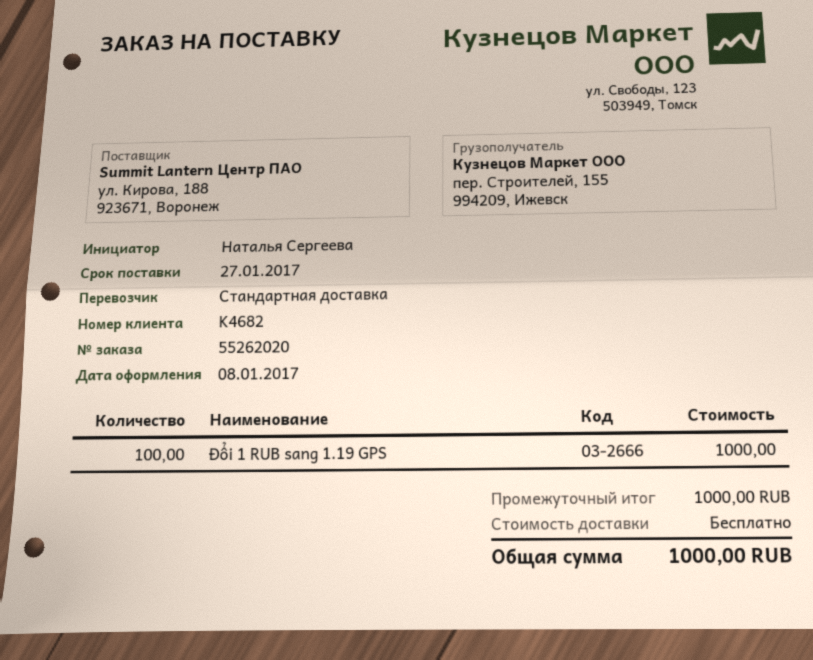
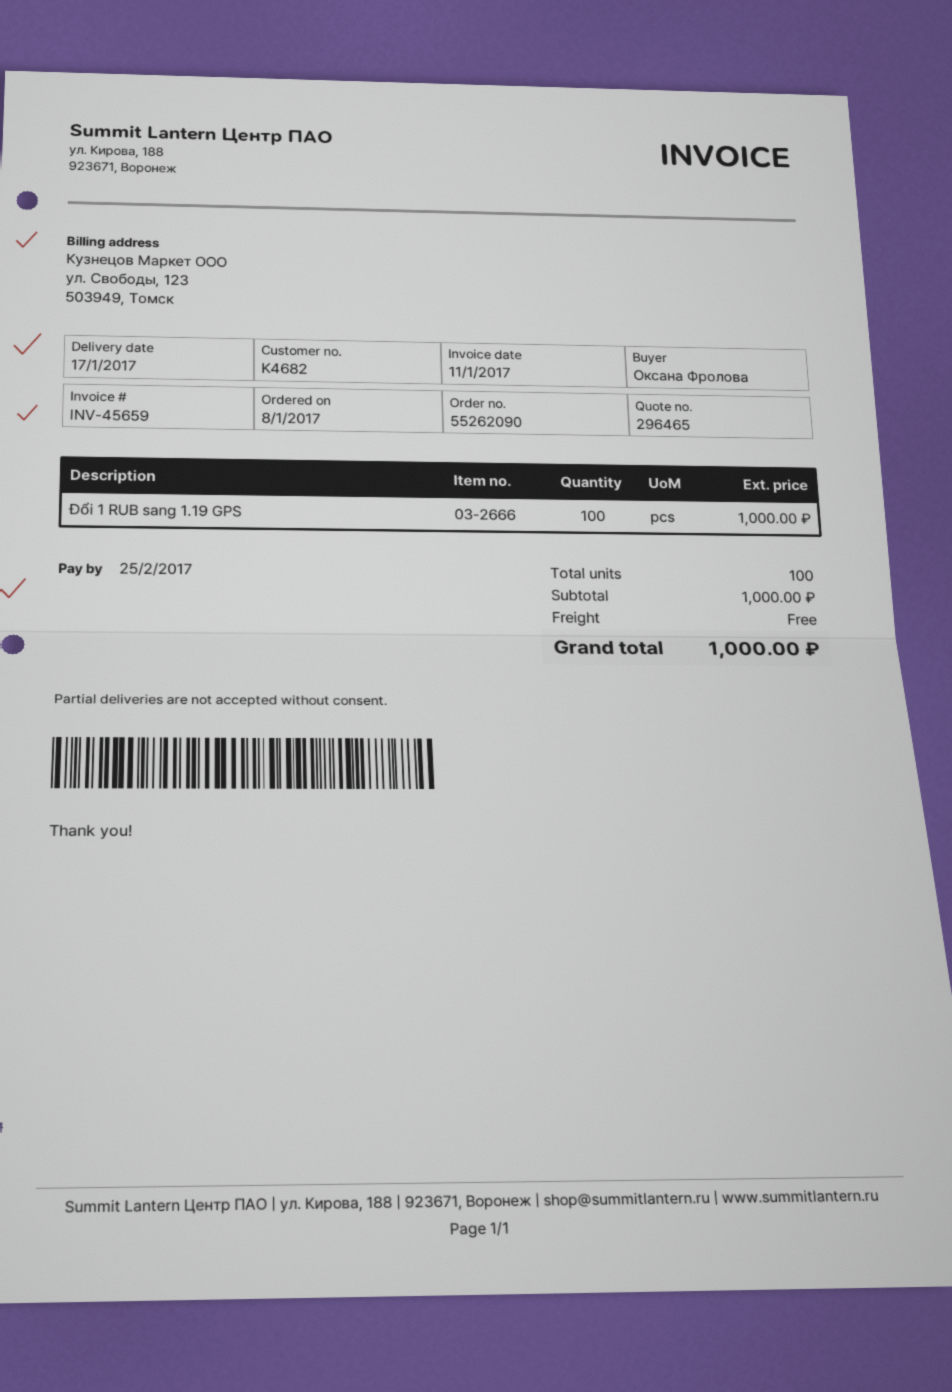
order number: 55262020 -> 55262090
delivery date: 2017-01-27 -> 2017-01-17
ordered by: Наталья Сергеева -> Оксана Фролова

